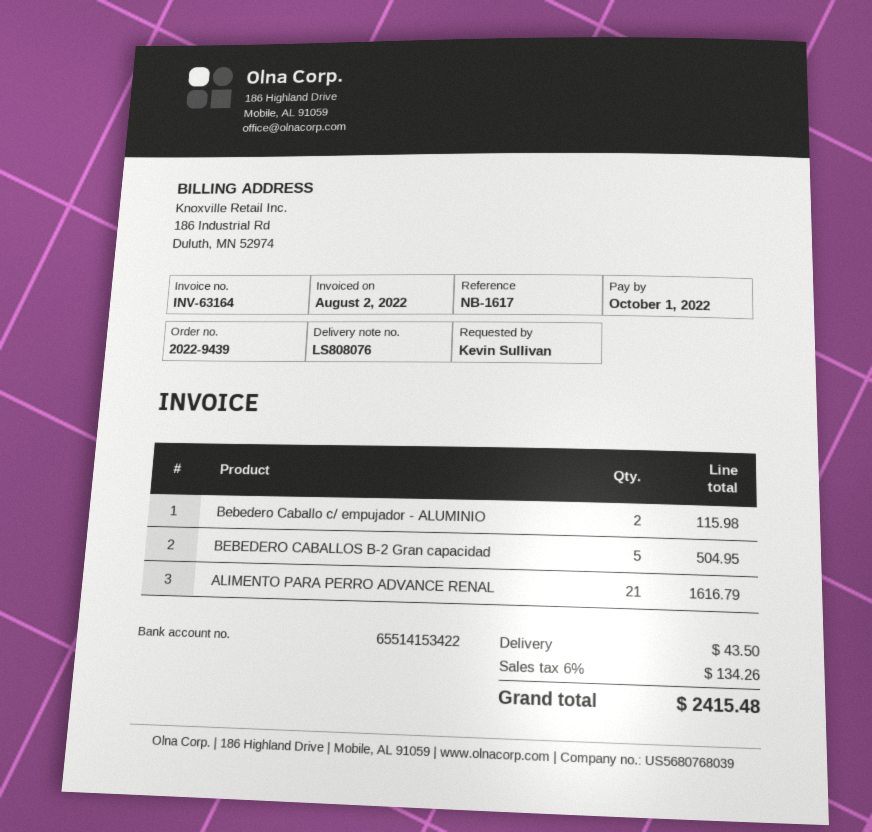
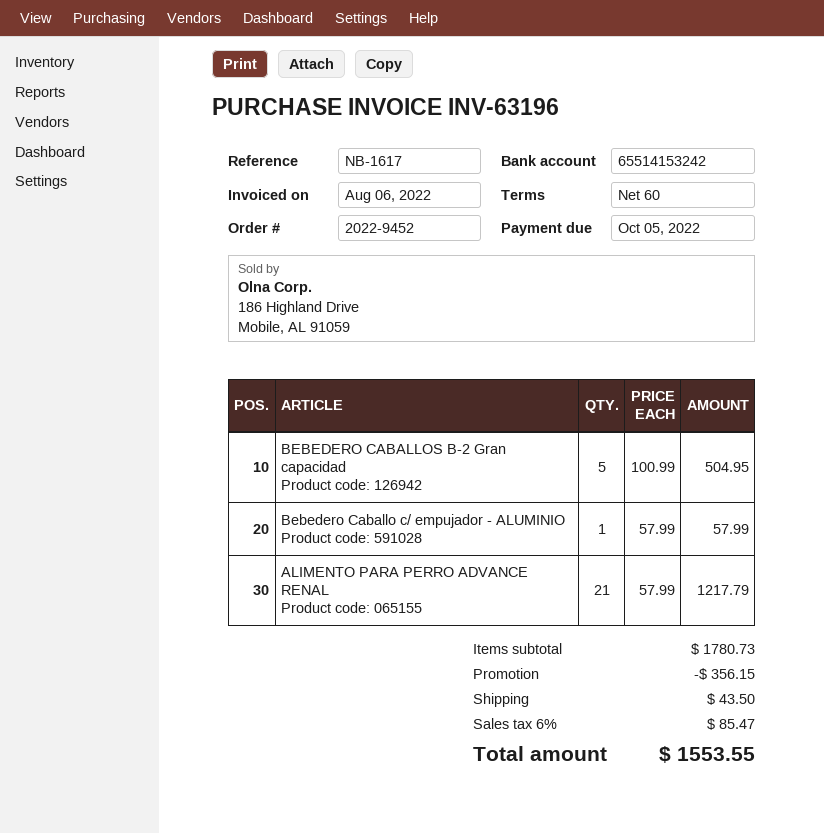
order number: 2022-9439 -> 2022-9452
invoice number: INV-63164 -> INV-63196
invoice date: 2022-08-02 -> 2022-08-06
due date: 2022-10-01 -> 2022-10-05
bank account: 65514153422 -> 65514153242
Bebedero Caballo c/ empujador - ALUMINIO: 2 for 115.98 -> 1 for 57.99
ALIMENTO PARA PERRO ADVANCE RENAL: 21 for 1616.79 -> 21 for 1217.79
discount: none -> 356.15
tax: 6% = 134.26 -> 6% = 85.47
total: 2415.48 -> 1553.55

